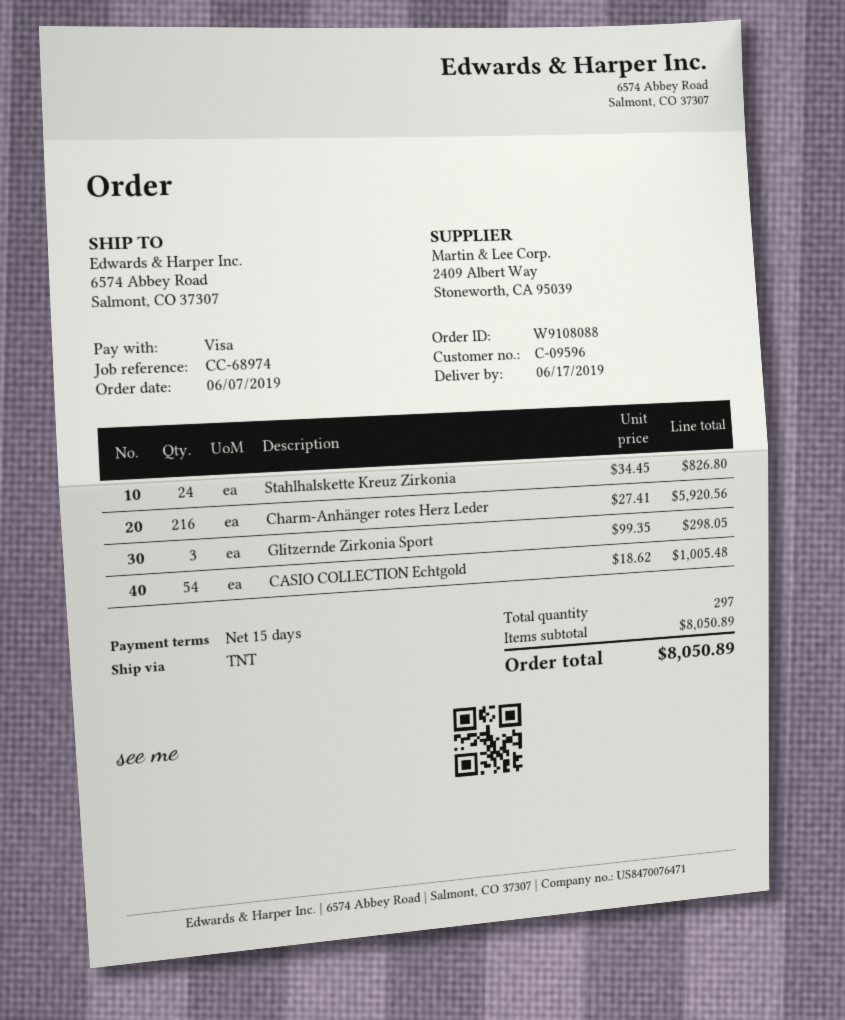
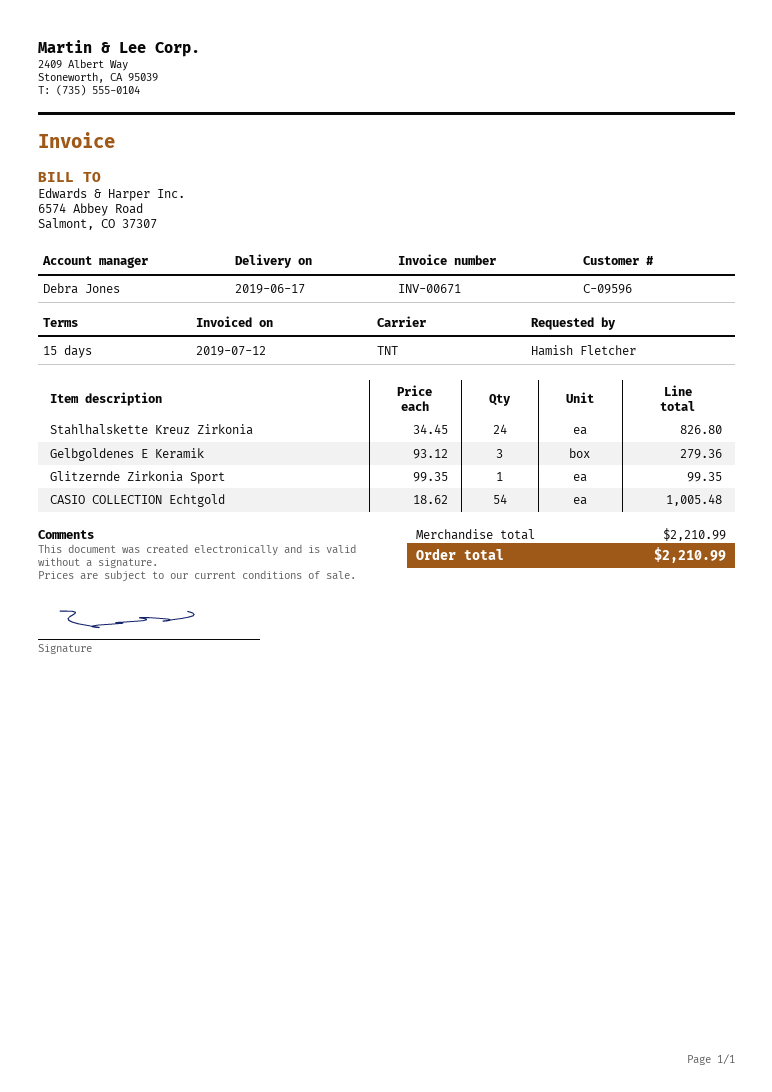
Charm-Anhänger rotes Herz Leder: 216 x 27.41 = 5920.56 -> none
Glitzernde Zirkonia Sport: 3 x 99.35 = 298.05 -> 1 x 99.35 = 99.35
Gelbgoldenes E Keramik: none -> 3 x 93.12 = 279.36
subtotal: 8050.89 -> 2210.99
total: 8050.89 -> 2210.99

